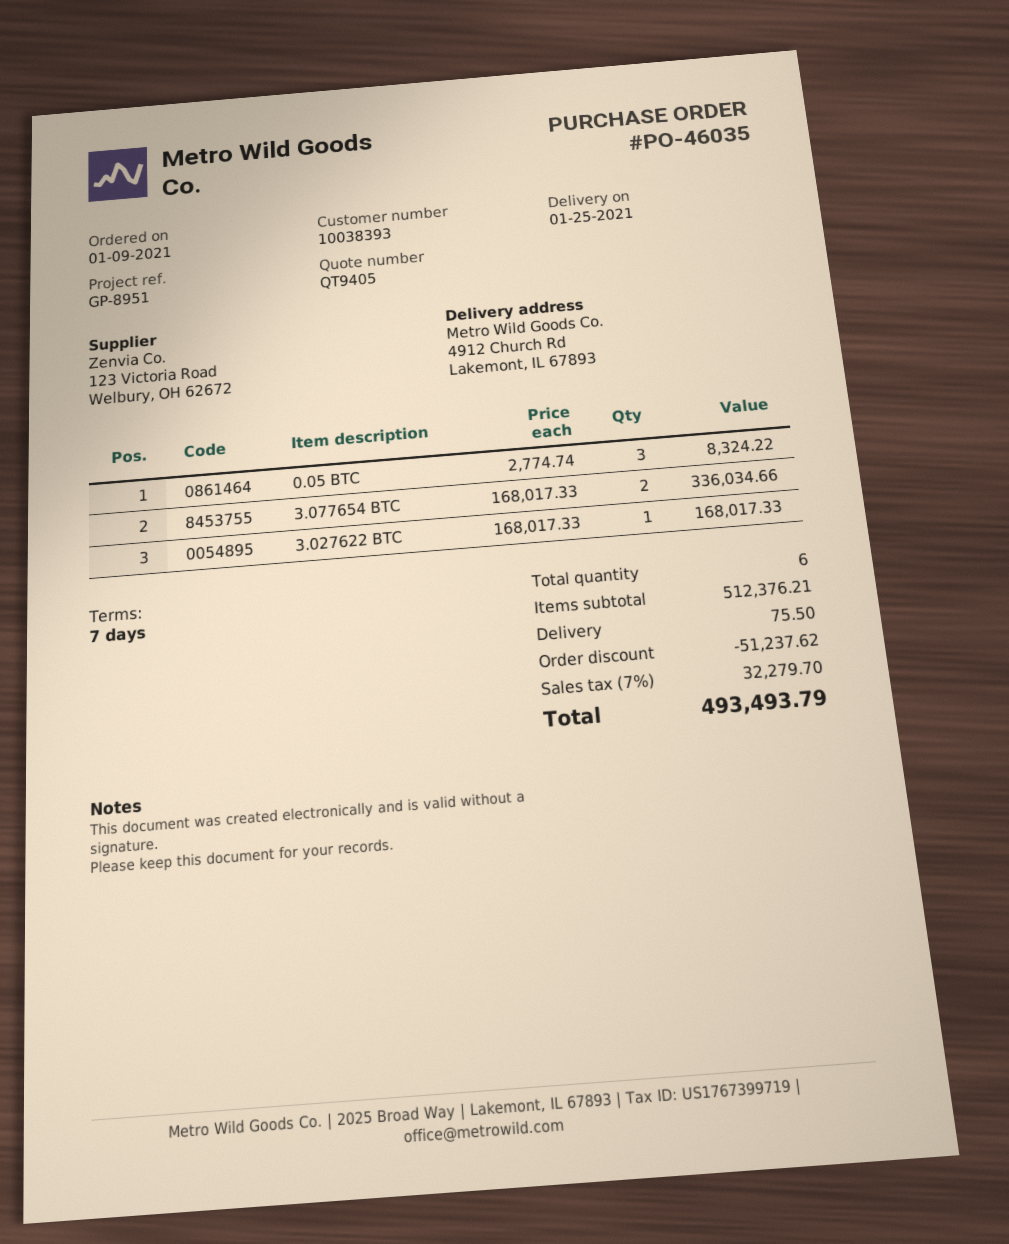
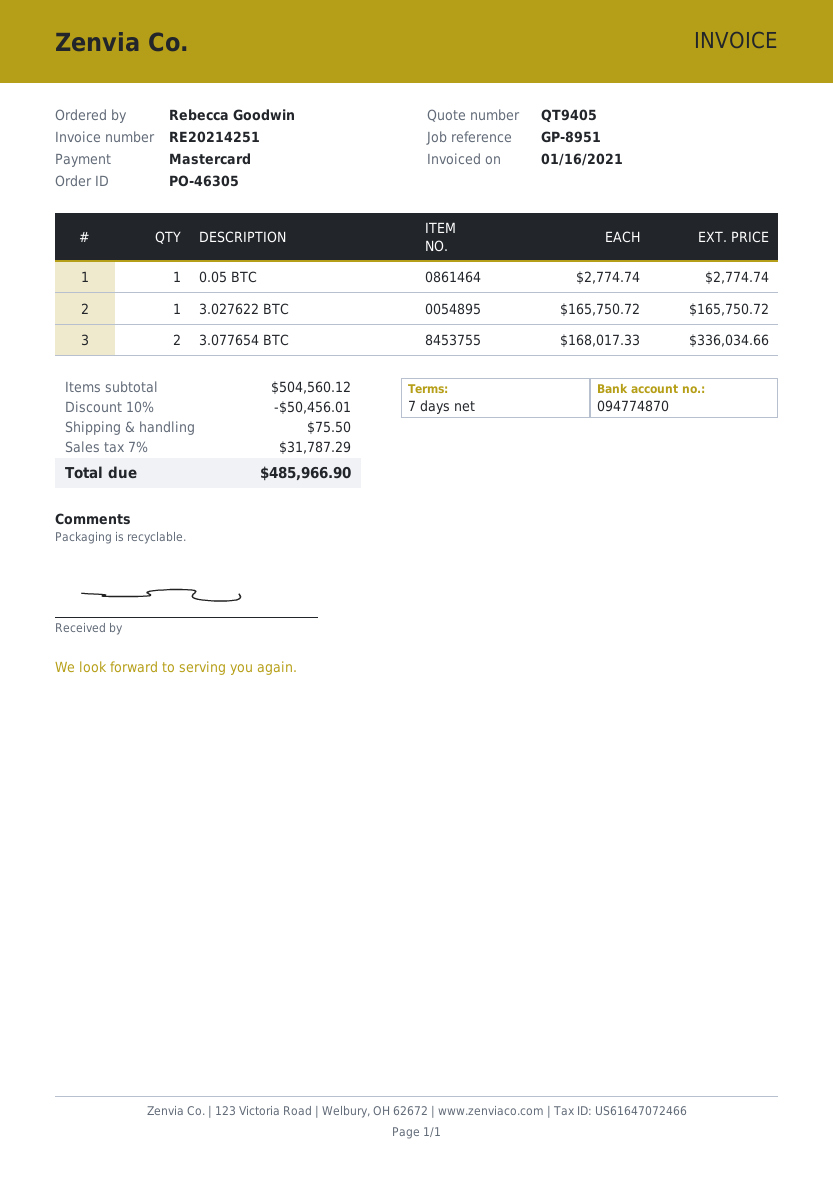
order number: PO-46035 -> PO-46305
0.05 BTC: 3 x 2774.74 = 8324.22 -> 1 x 2774.74 = 2774.74
3.027622 BTC: 1 x 168017.33 = 168017.33 -> 1 x 165750.72 = 165750.72
subtotal: 512376.21 -> 504560.12
discount: 51237.62 -> 50456.01
tax: 7% = 32279.70 -> 7% = 31787.29
total: 493493.79 -> 485966.90

